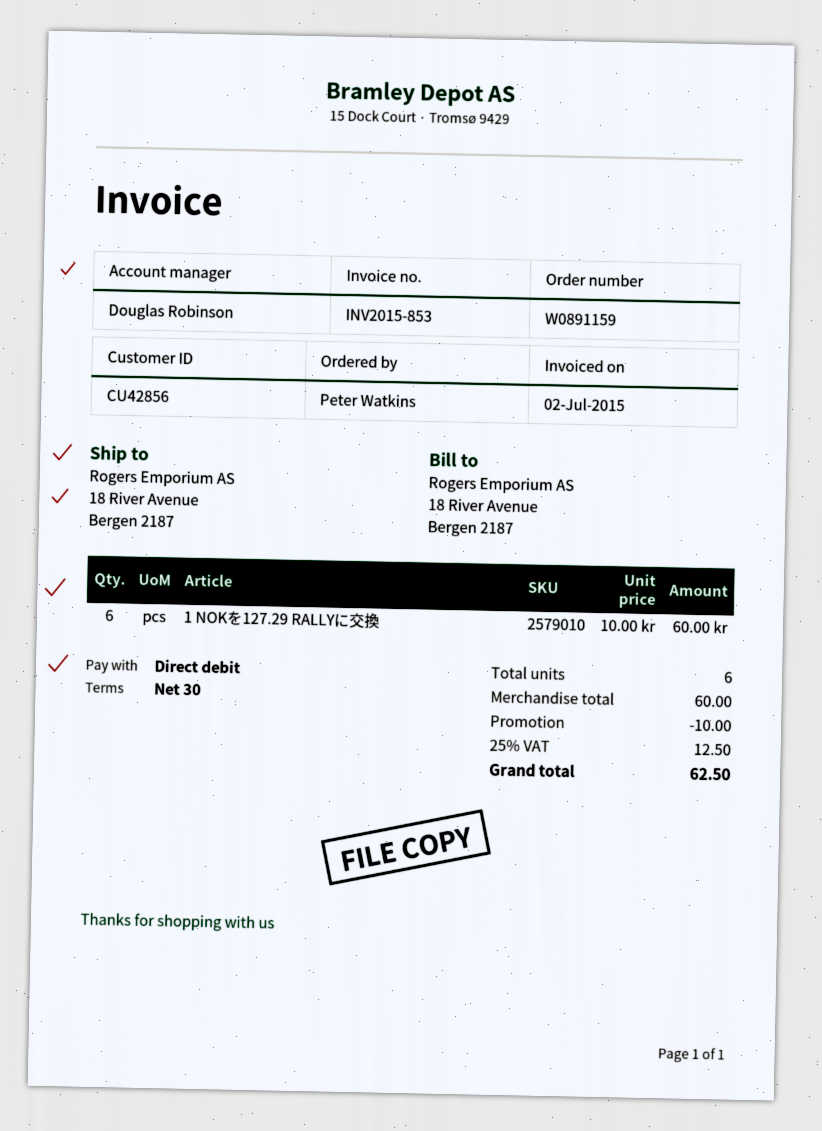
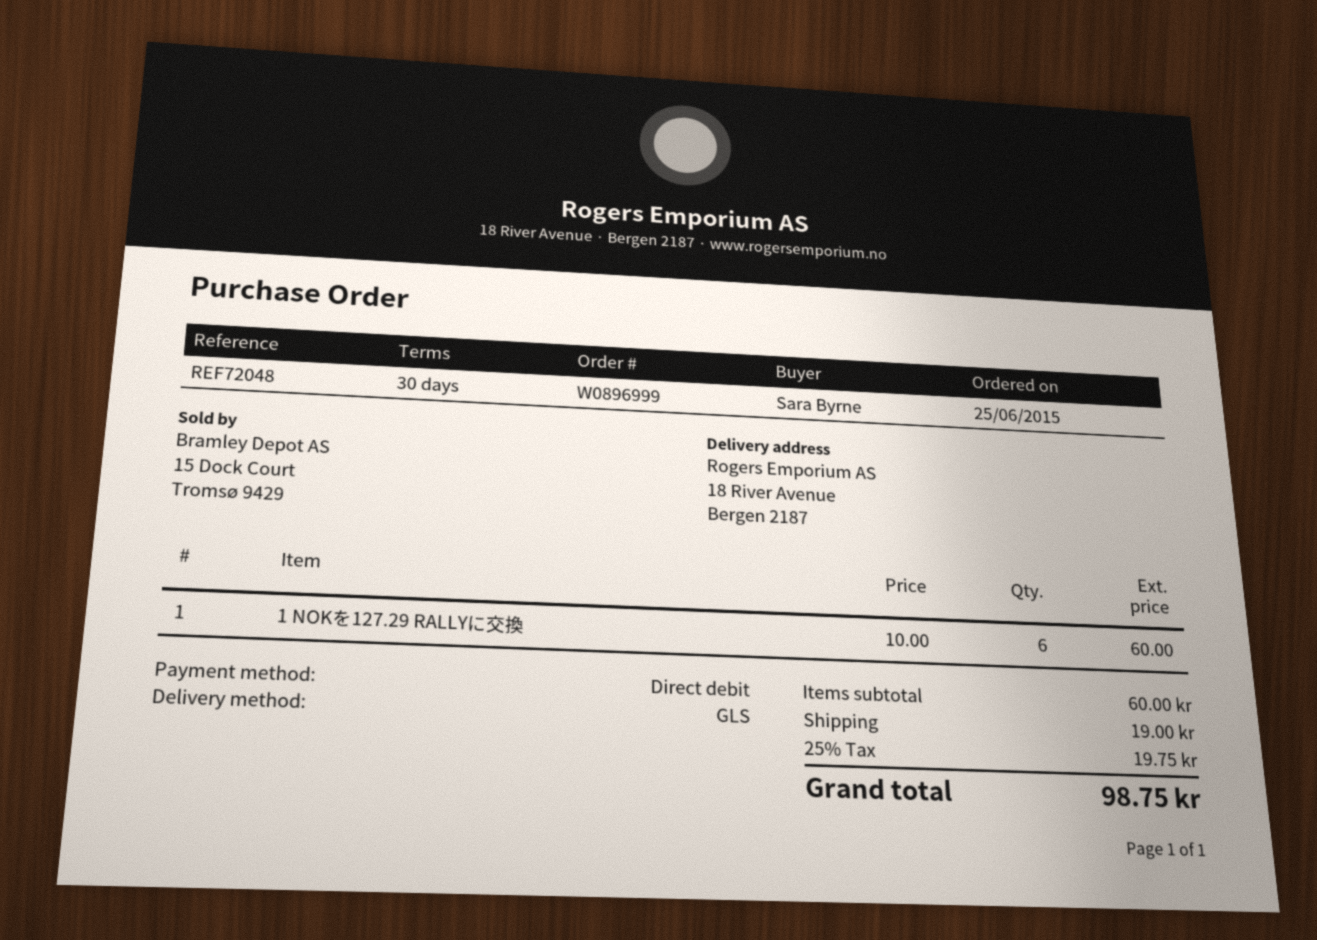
order number: W0891159 -> W0896999
ordered by: Peter Watkins -> Sara Byrne
discount: 10.00 -> none
shipping: none -> 19.00
tax: 25% = 12.50 -> 25% = 19.75
total: 62.50 -> 98.75

